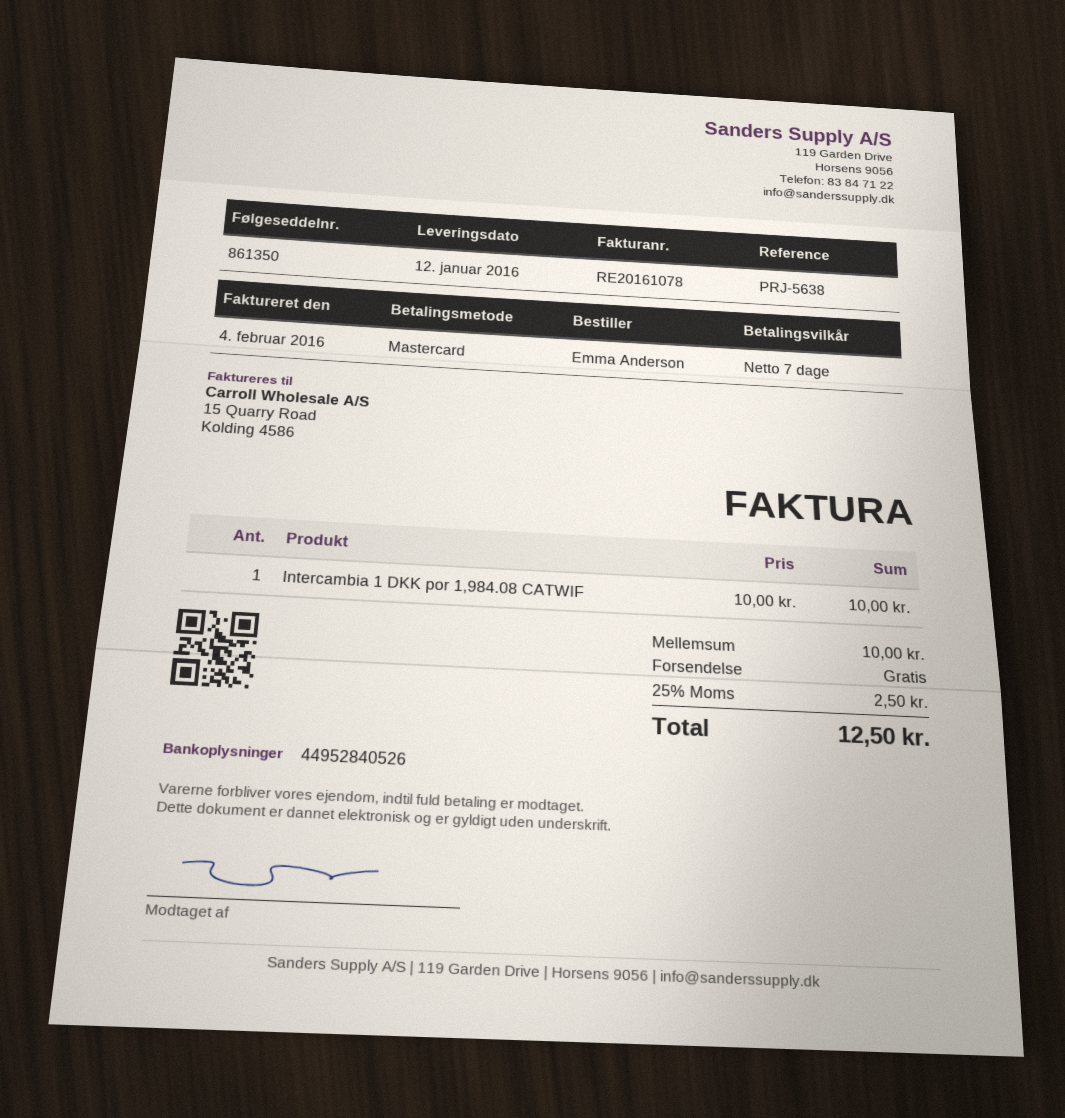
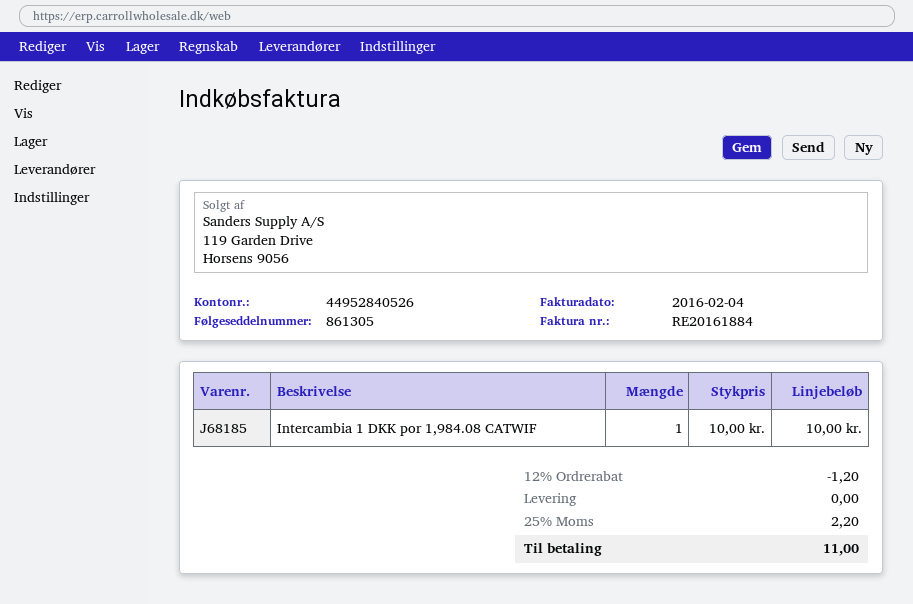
delivery note number: 861350 -> 861305
invoice number: RE20161078 -> RE20161884
discount: none -> 12% = 1.20
tax: 25% = 2.50 -> 25% = 2.20
total: 12.50 -> 11.00

